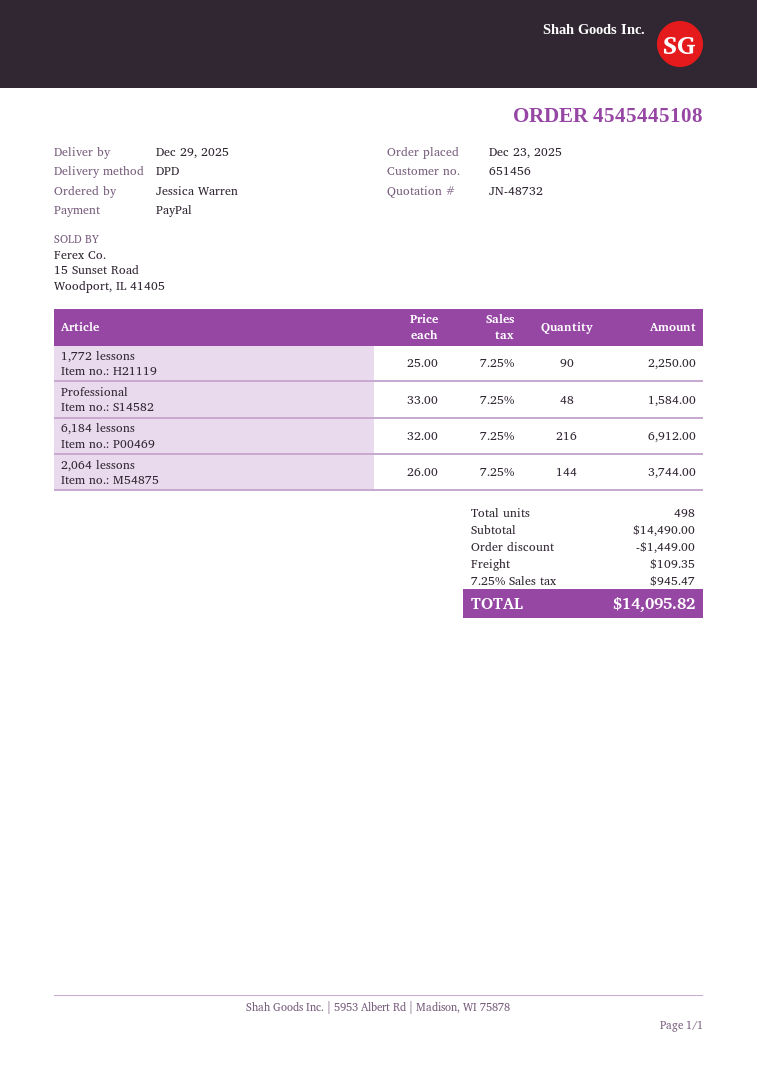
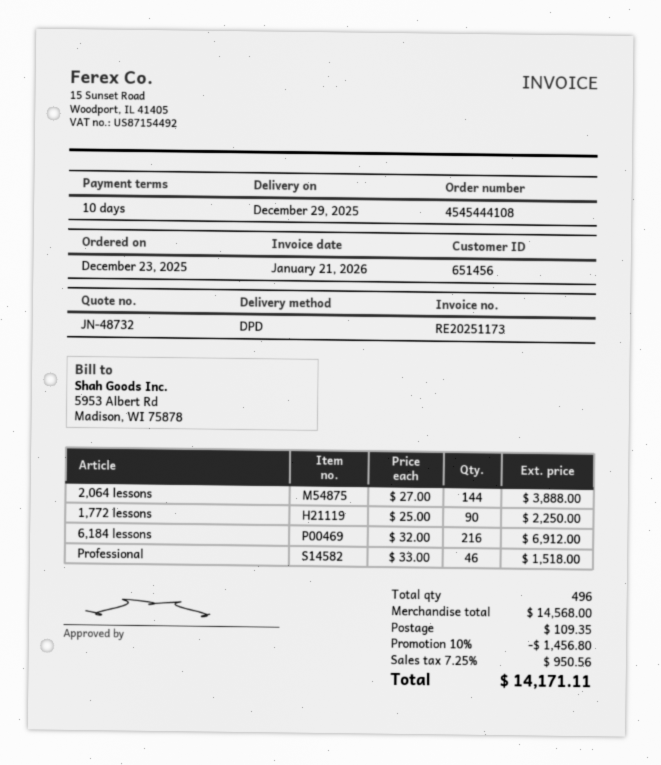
order number: 4545445108 -> 4545444108
Professional: 48 x 33.00 = 1584.00 -> 46 x 33.00 = 1518.00
2,064 lessons: 144 x 26.00 = 3744.00 -> 144 x 27.00 = 3888.00
total quantity: 498 -> 496
subtotal: 14490.00 -> 14568.00
discount: 1449.00 -> 1456.80
tax: 7.25% = 945.47 -> 7.25% = 950.56
total: 14095.82 -> 14171.11

